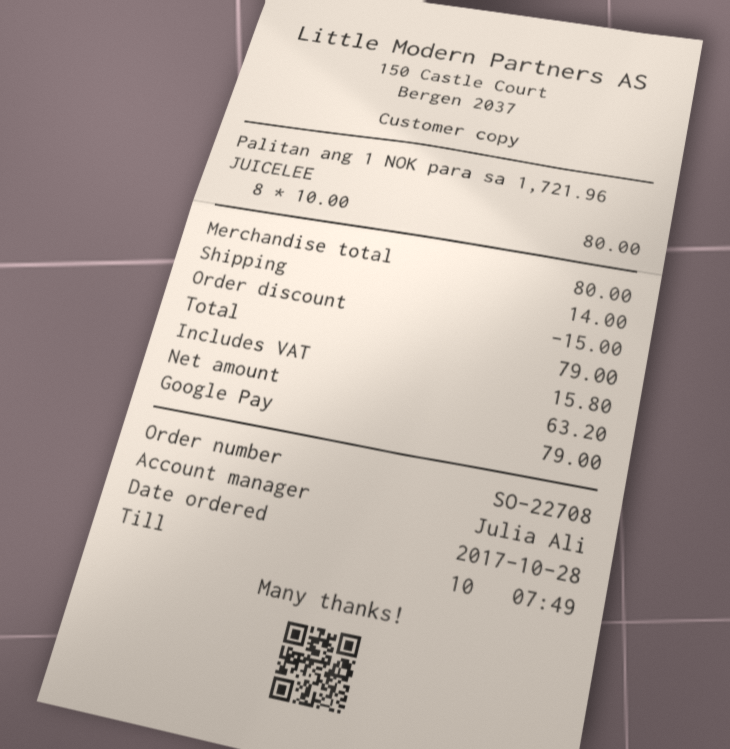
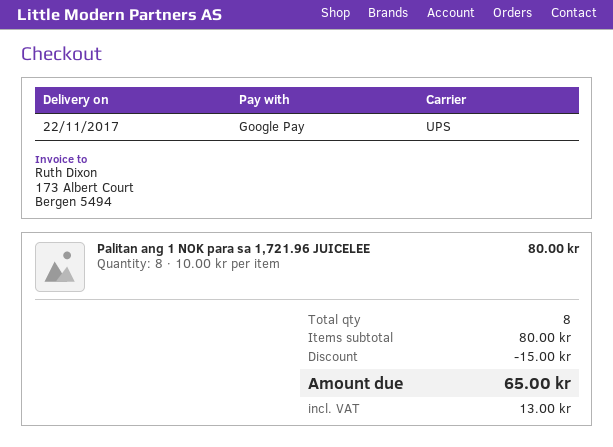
shipping: 14.00 -> none
tax: 15.80 -> 13.00
total: 79.00 -> 65.00

